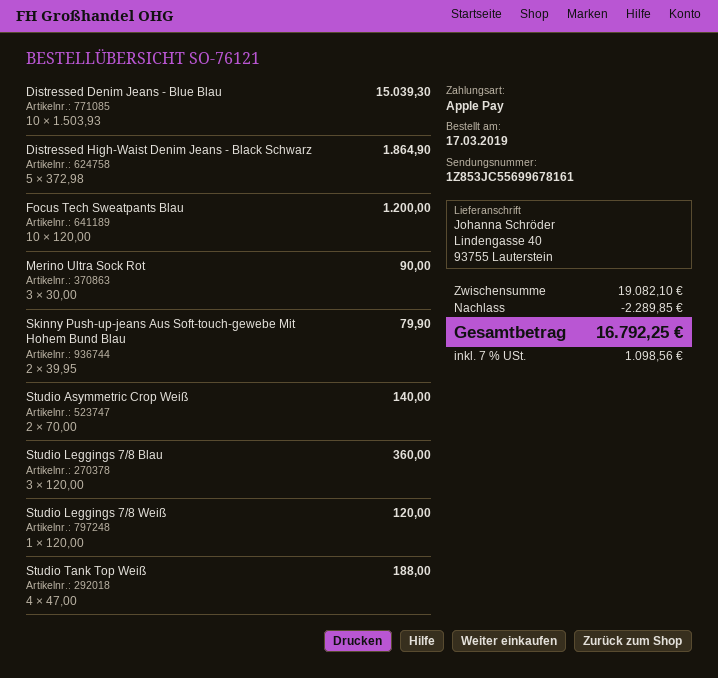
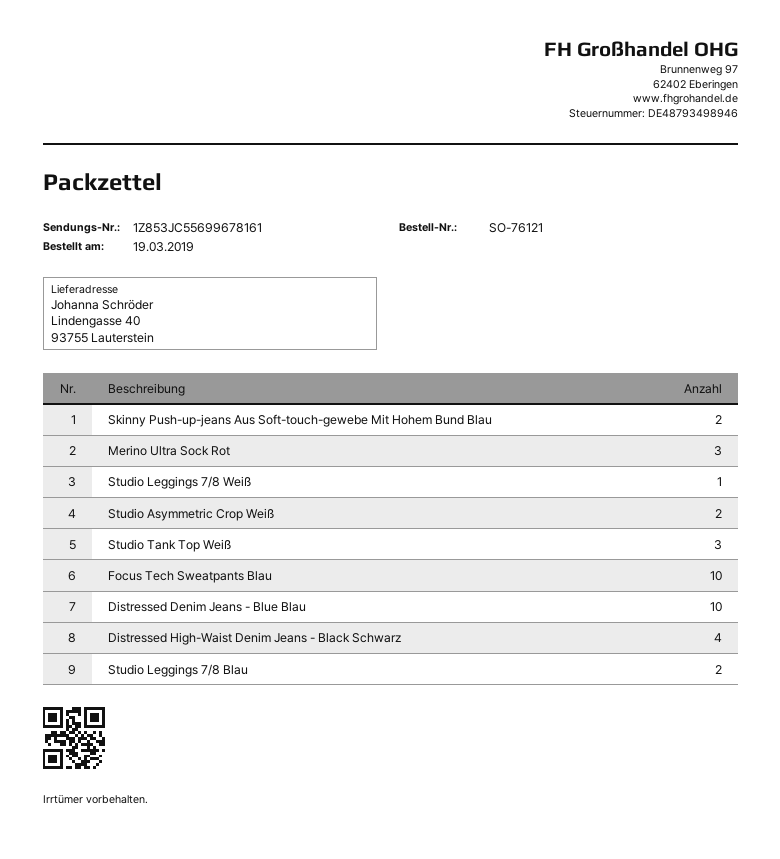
order date: 2019-03-17 -> 2019-03-19
Distressed High-Waist Denim Jeans - Black Schwarz: 5 -> 4
Studio Leggings 7/8 Blau: 3 -> 2
Studio Tank Top Weiß: 4 -> 3

